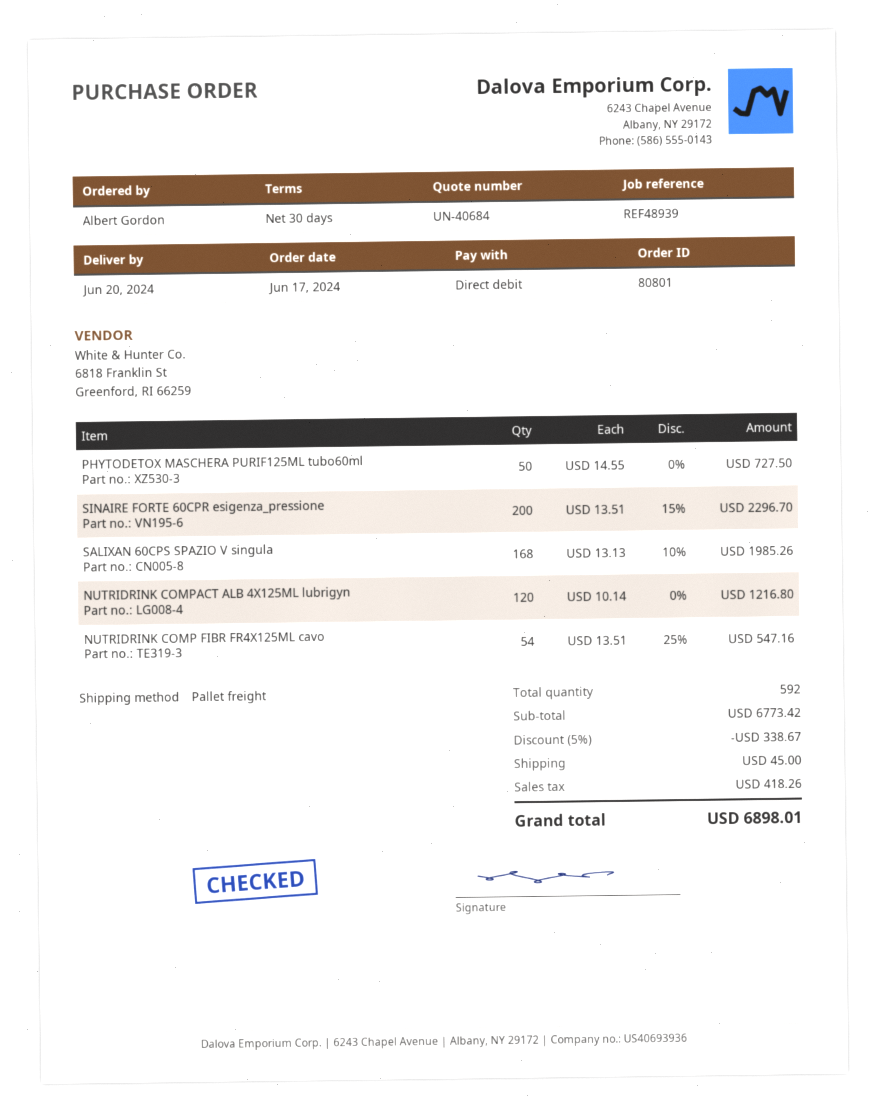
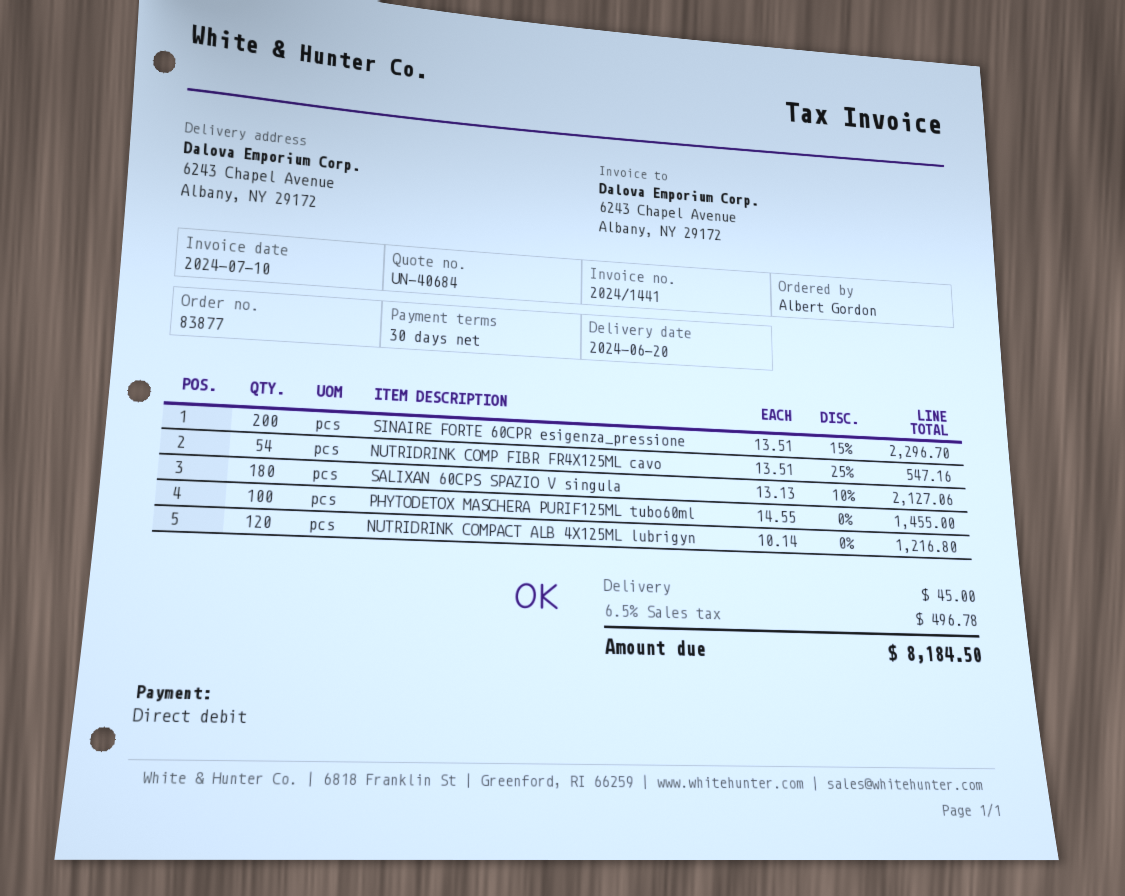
order number: 80801 -> 83877
PHYTODETOX MASCHERA PURIF125ML tubo60ml: 50 x 14.55 = 727.50 -> 100 x 14.55 = 1455.00
SALIXAN 60CPS SPAZIO V singula: 168 x 13.13 - 10% = 1985.26 -> 180 x 13.13 - 10% = 2127.06
discount: 5% = 338.67 -> none
tax: 418.26 -> 496.78
total: 6898.01 -> 8184.50

